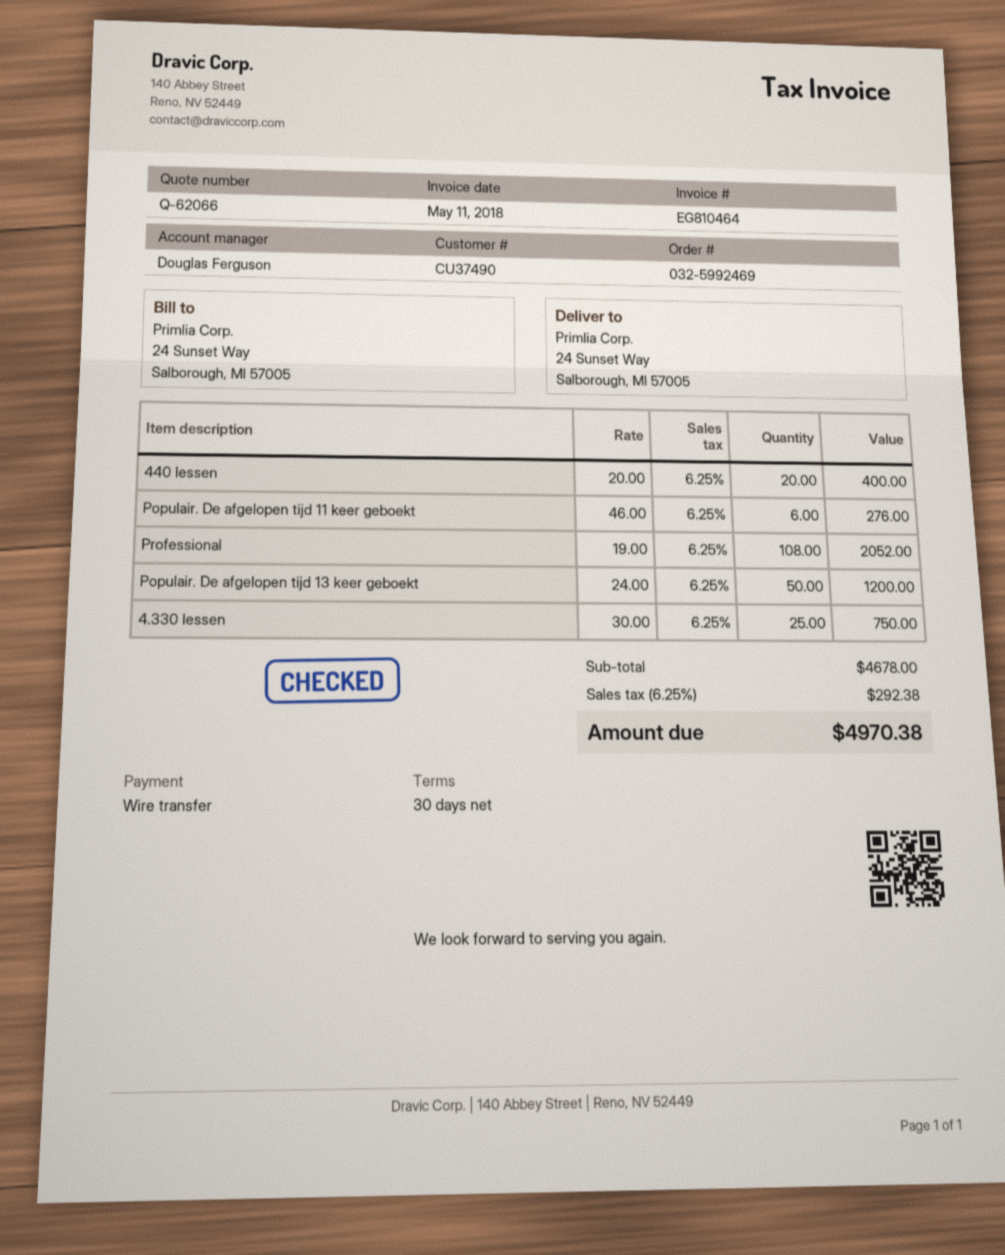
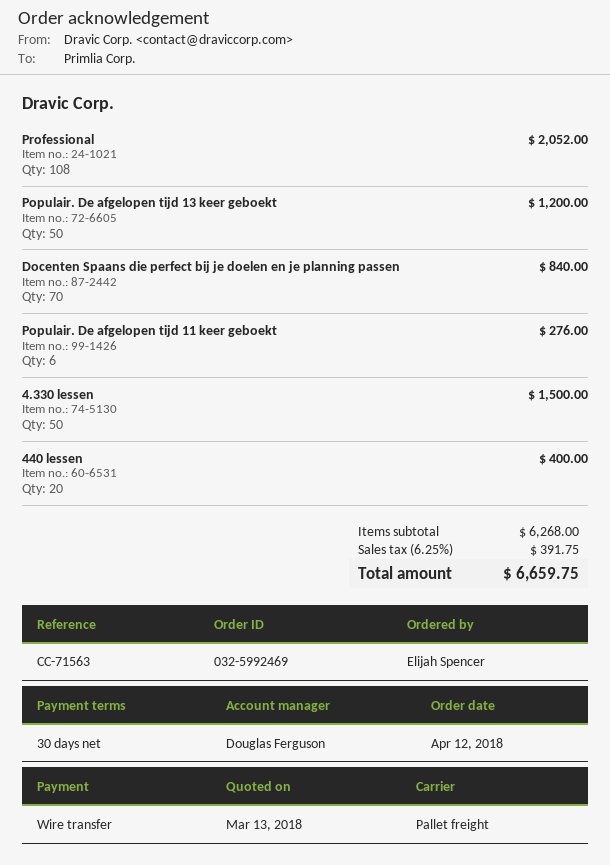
4.330 lessen: 25 for 750.00 -> 50 for 1500.00
Docenten Spaans die perfect bij je doelen en je planning passen: none -> 70 for 840.00
subtotal: 4678.00 -> 6268.00
tax: 6.25% = 292.38 -> 6.25% = 391.75
total: 4970.38 -> 6659.75

